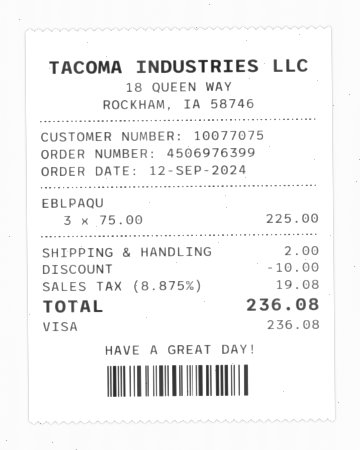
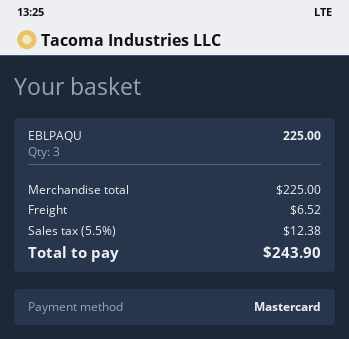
payment method: Visa -> Mastercard
discount: 10.00 -> none
shipping: 2.00 -> 6.52
tax: 8.875% = 19.08 -> 5.5% = 12.38
total: 236.08 -> 243.90

